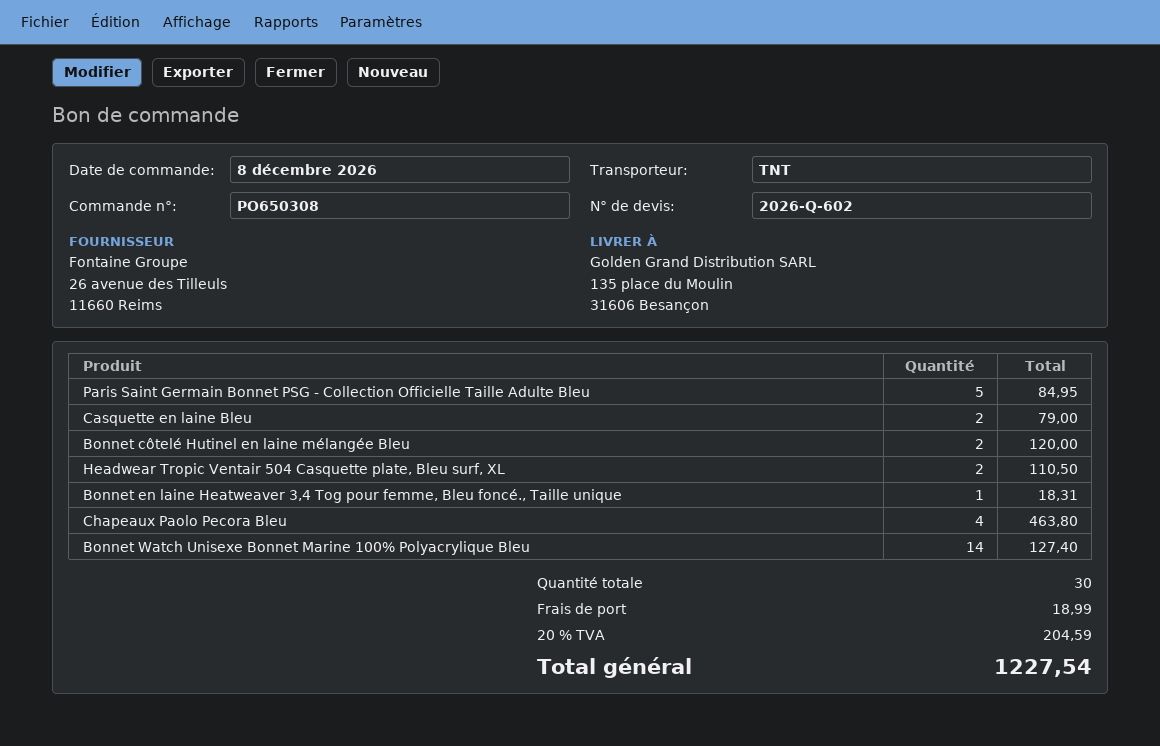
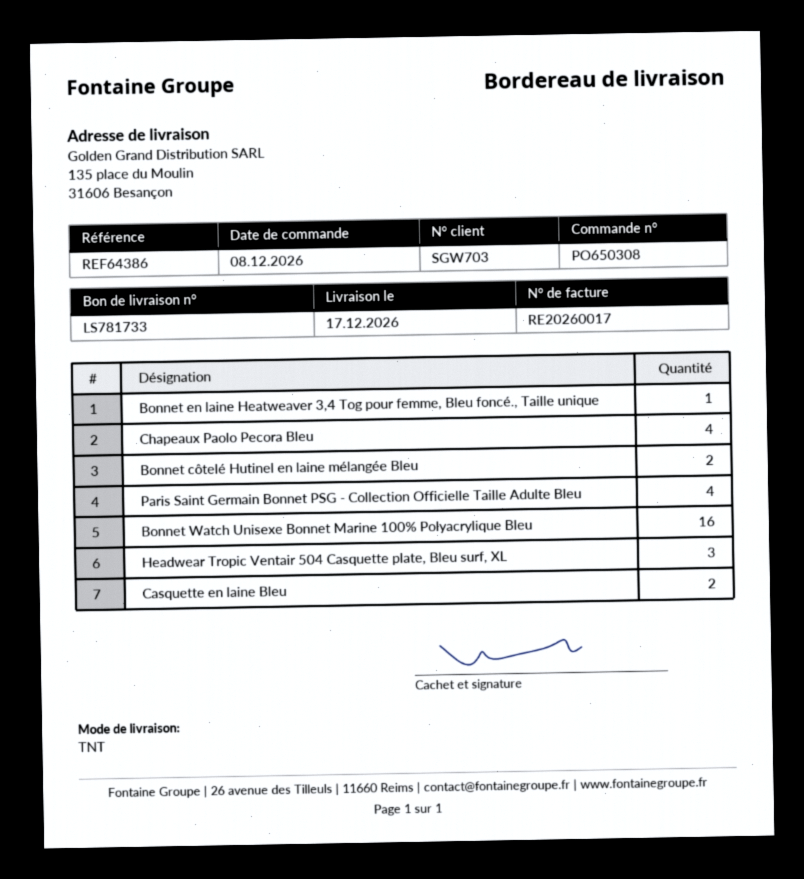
Paris Saint Germain Bonnet PSG - Collection Officielle Taille Adulte Bleu: 5 -> 4
Headwear Tropic Ventair 504 Casquette plate, Bleu surf, XL: 2 -> 3
Bonnet Watch Unisexe Bonnet Marine 100% Polyacrylique Bleu: 14 -> 16

